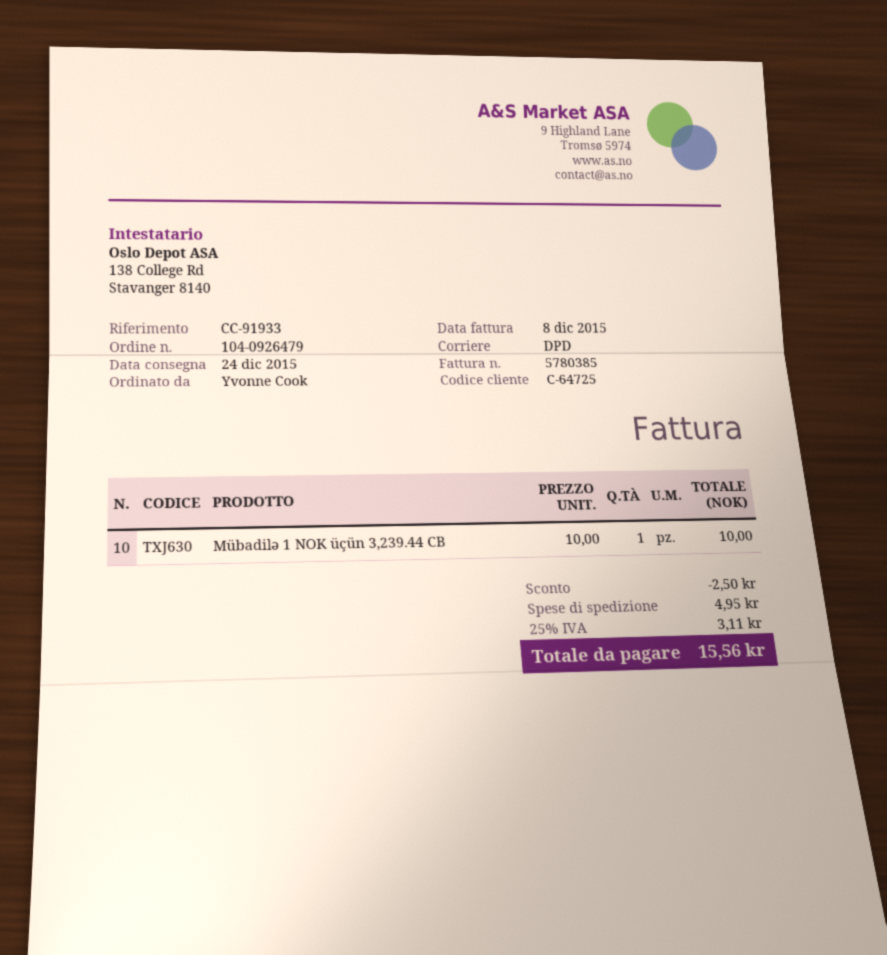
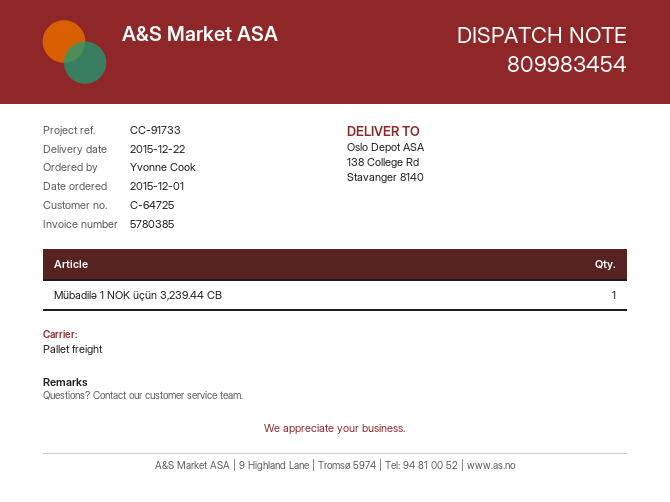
delivery date: 2015-12-24 -> 2015-12-22
reference: CC-91933 -> CC-91733
shipping method: DPD -> pallet freight

